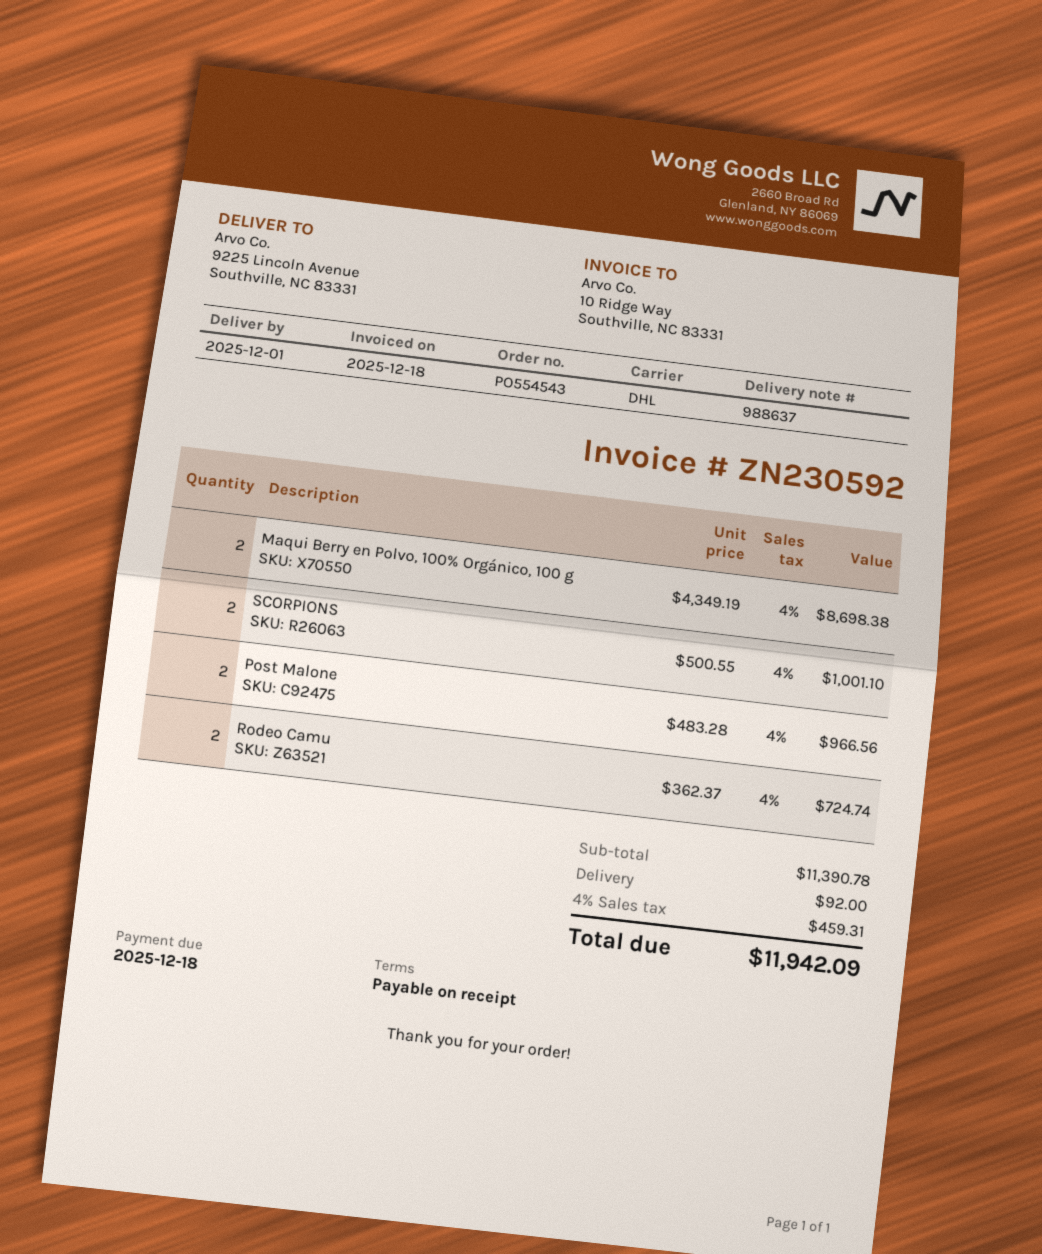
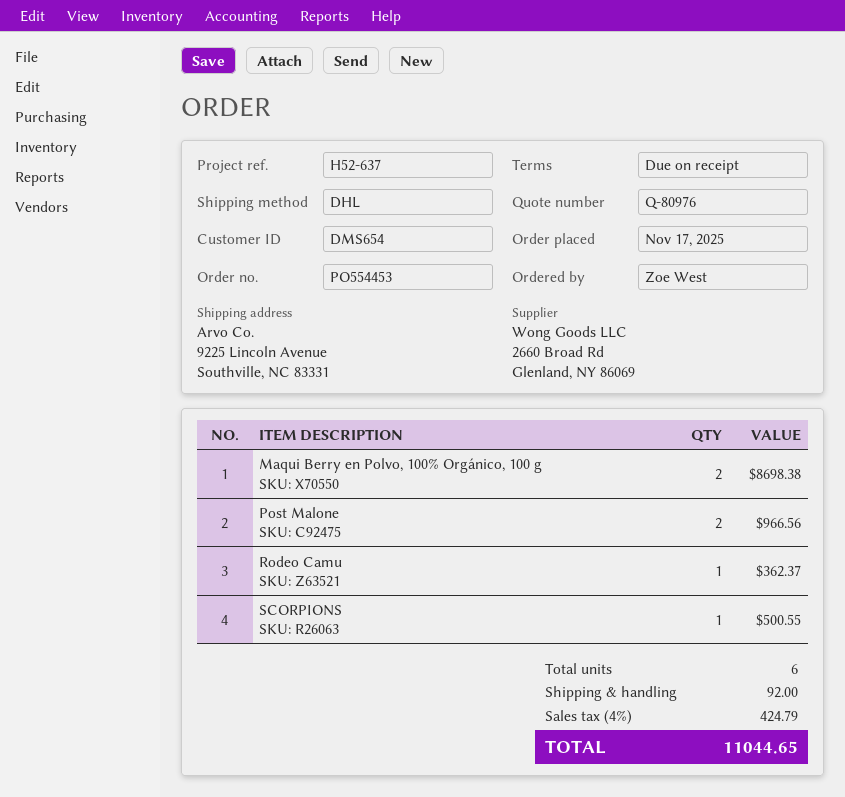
order number: PO554543 -> PO554453
SCORPIONS: 2 for 1001.10 -> 1 for 500.55
Rodeo Camu: 2 for 724.74 -> 1 for 362.37
tax: 4% = 459.31 -> 4% = 424.79
total: 11942.09 -> 11044.65

